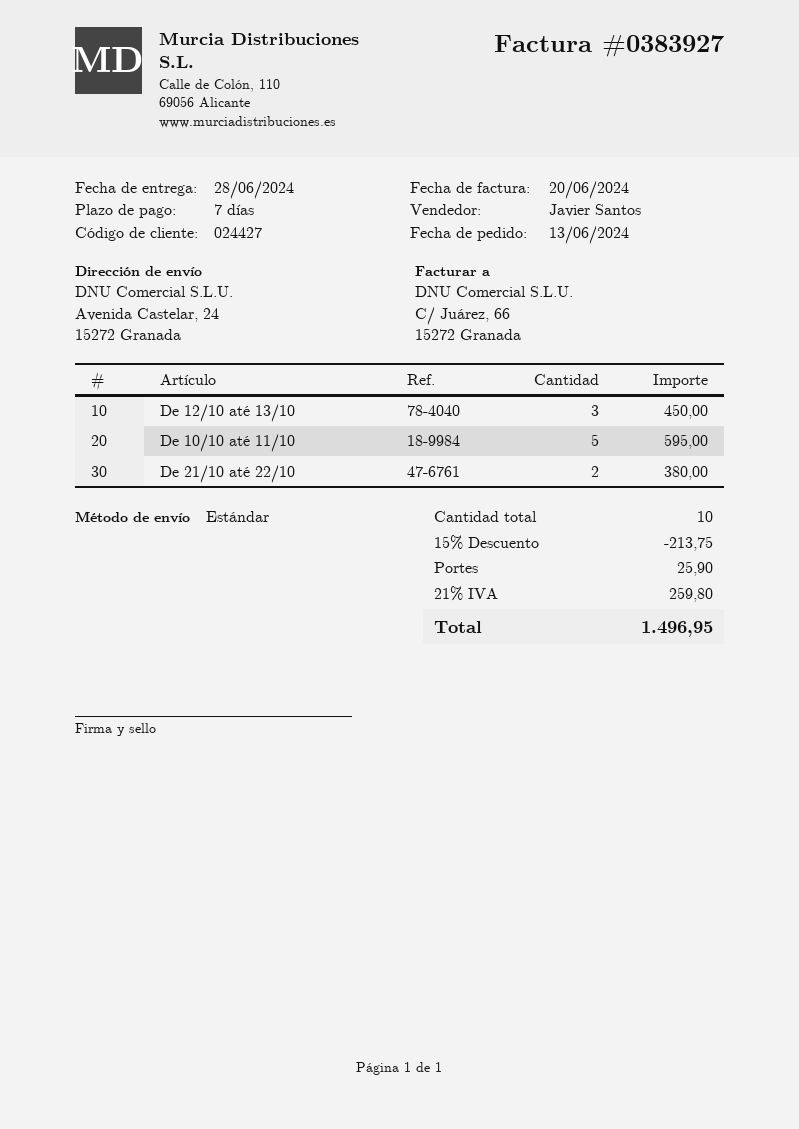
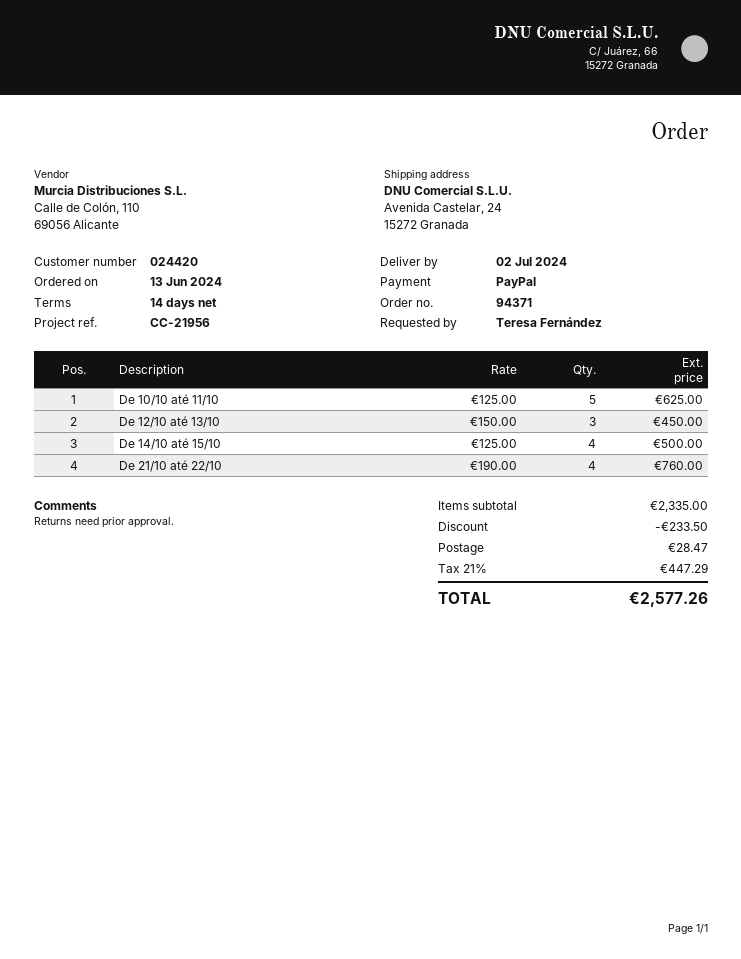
delivery date: 2024-06-28 -> 2024-07-02
payment terms: 7 days -> 14 days
customer number: 024427 -> 024420
De 10/10 até 11/10: 5 for 595.00 -> 5 for 625.00
De 21/10 até 22/10: 2 for 380.00 -> 4 for 760.00
De 14/10 até 15/10: none -> 4 for 500.00
discount: 213.75 -> 233.50
shipping: 25.90 -> 28.47
tax: 21% = 259.80 -> 21% = 447.29
total: 1496.95 -> 2577.26

